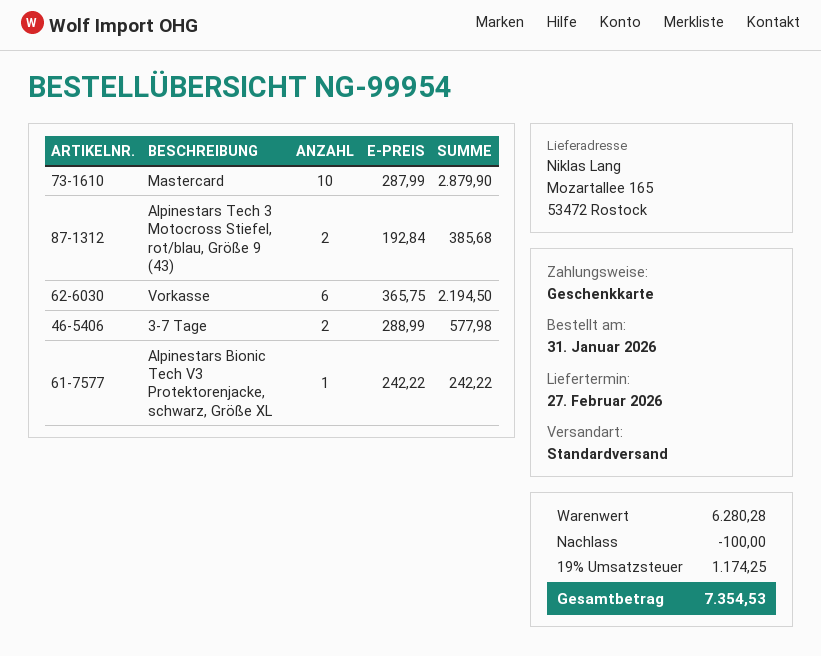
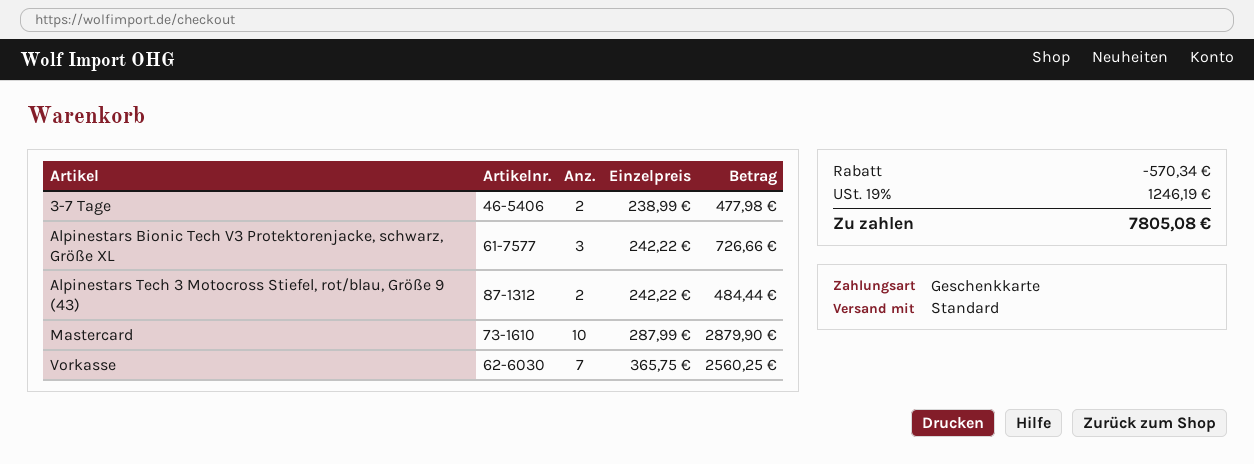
Alpinestars Tech 3 Motocross Stiefel, rot/blau, Größe 9 (43): 2 x 192.84 = 385.68 -> 2 x 242.22 = 484.44
Vorkasse: 6 x 365.75 = 2194.50 -> 7 x 365.75 = 2560.25
3-7 Tage: 2 x 288.99 = 577.98 -> 2 x 238.99 = 477.98
Alpinestars Bionic Tech V3 Protektorenjacke, schwarz, Größe XL: 1 x 242.22 = 242.22 -> 3 x 242.22 = 726.66
discount: 100.00 -> 570.34
tax: 19% = 1174.25 -> 19% = 1246.19
total: 7354.53 -> 7805.08

